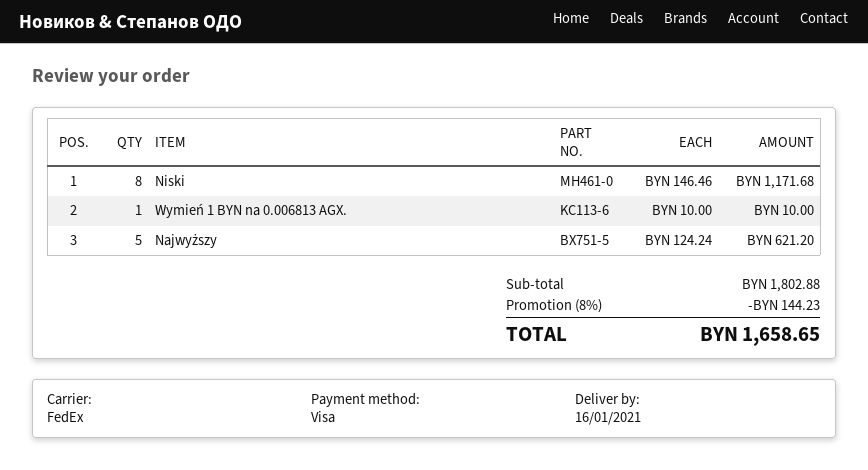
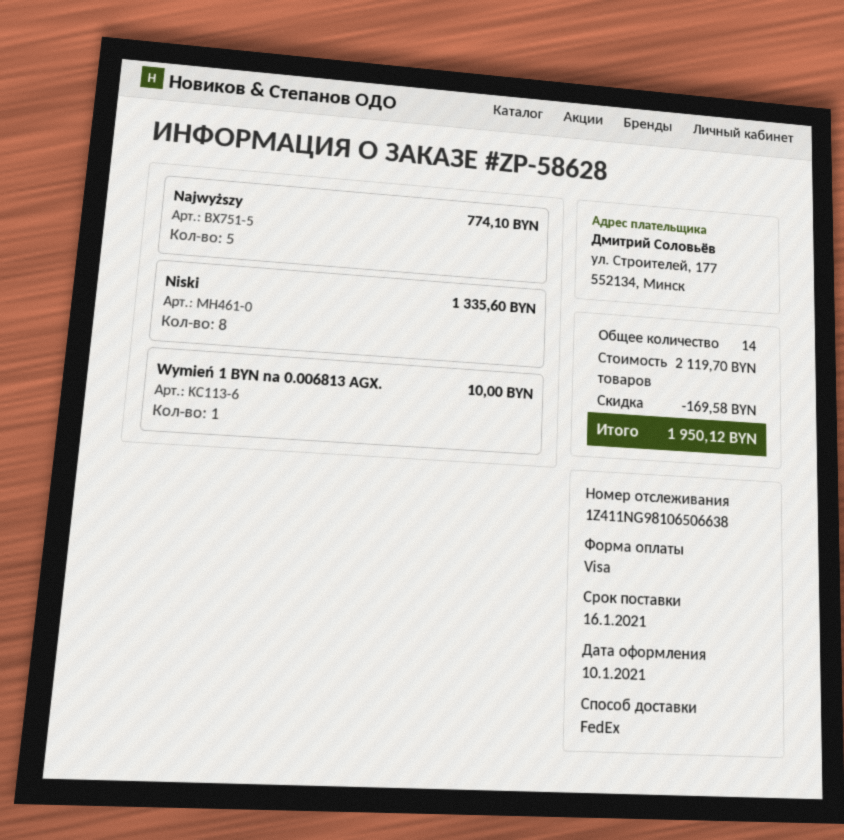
Niski: 8 for 1171.68 -> 8 for 1335.60
Najwyższy: 5 for 621.20 -> 5 for 774.10
subtotal: 1802.88 -> 2119.70
discount: 144.23 -> 169.58
total: 1658.65 -> 1950.12

